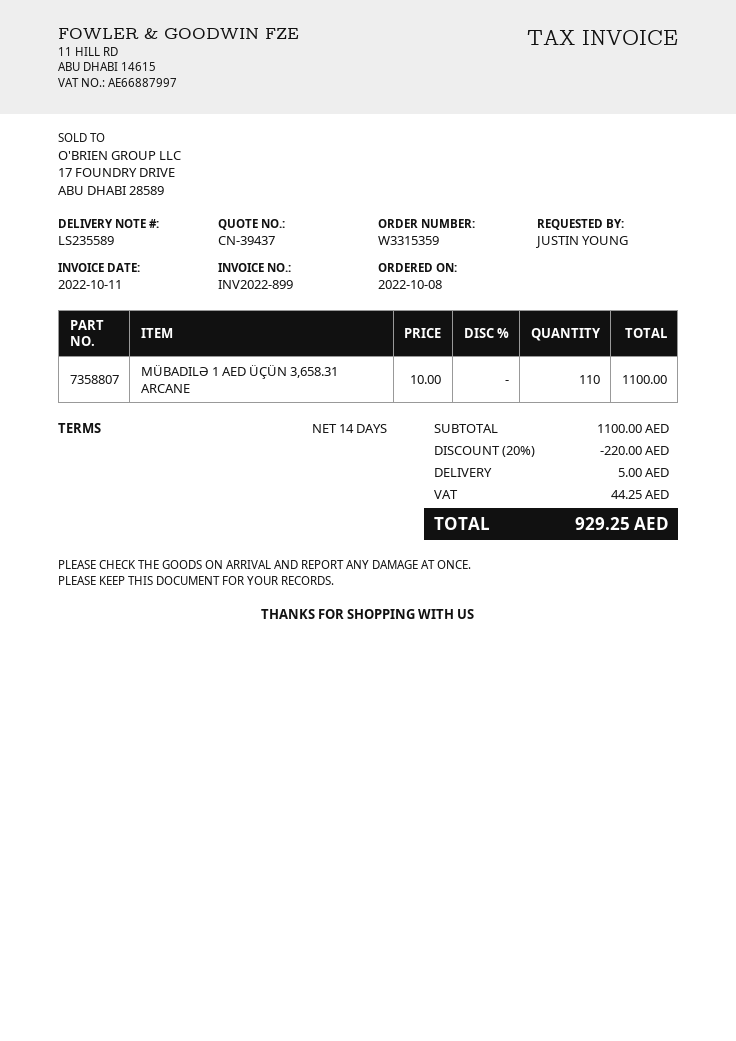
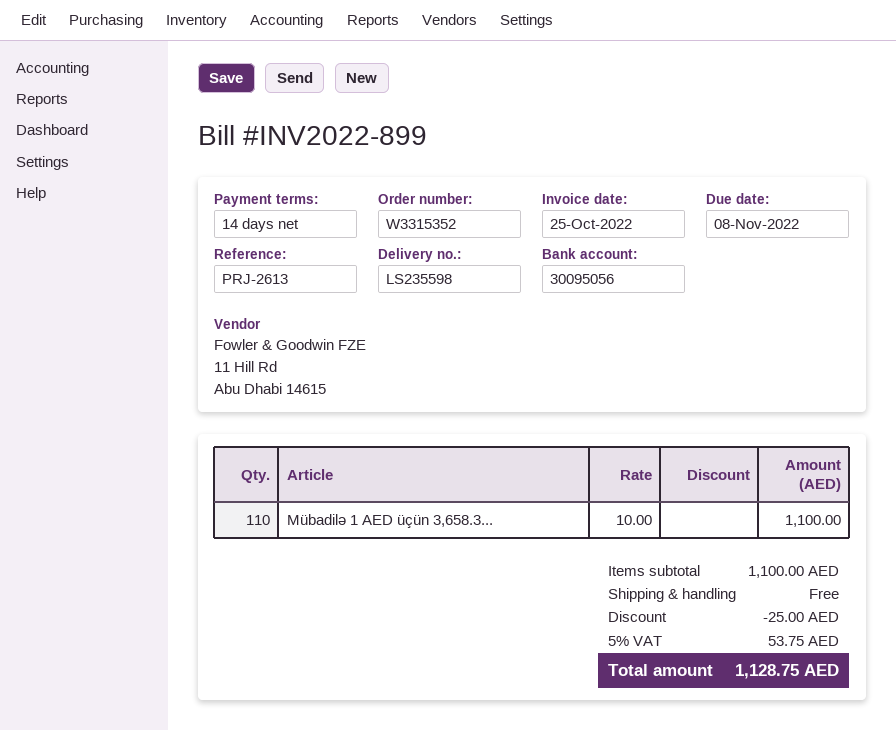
order number: W3315359 -> W3315352
delivery note number: LS235589 -> LS235598
invoice date: 2022-10-11 -> 2022-10-25
discount: 220.00 -> 25.00
shipping: 5.00 -> 0.00
tax: 44.25 -> 53.75
total: 929.25 -> 1128.75

